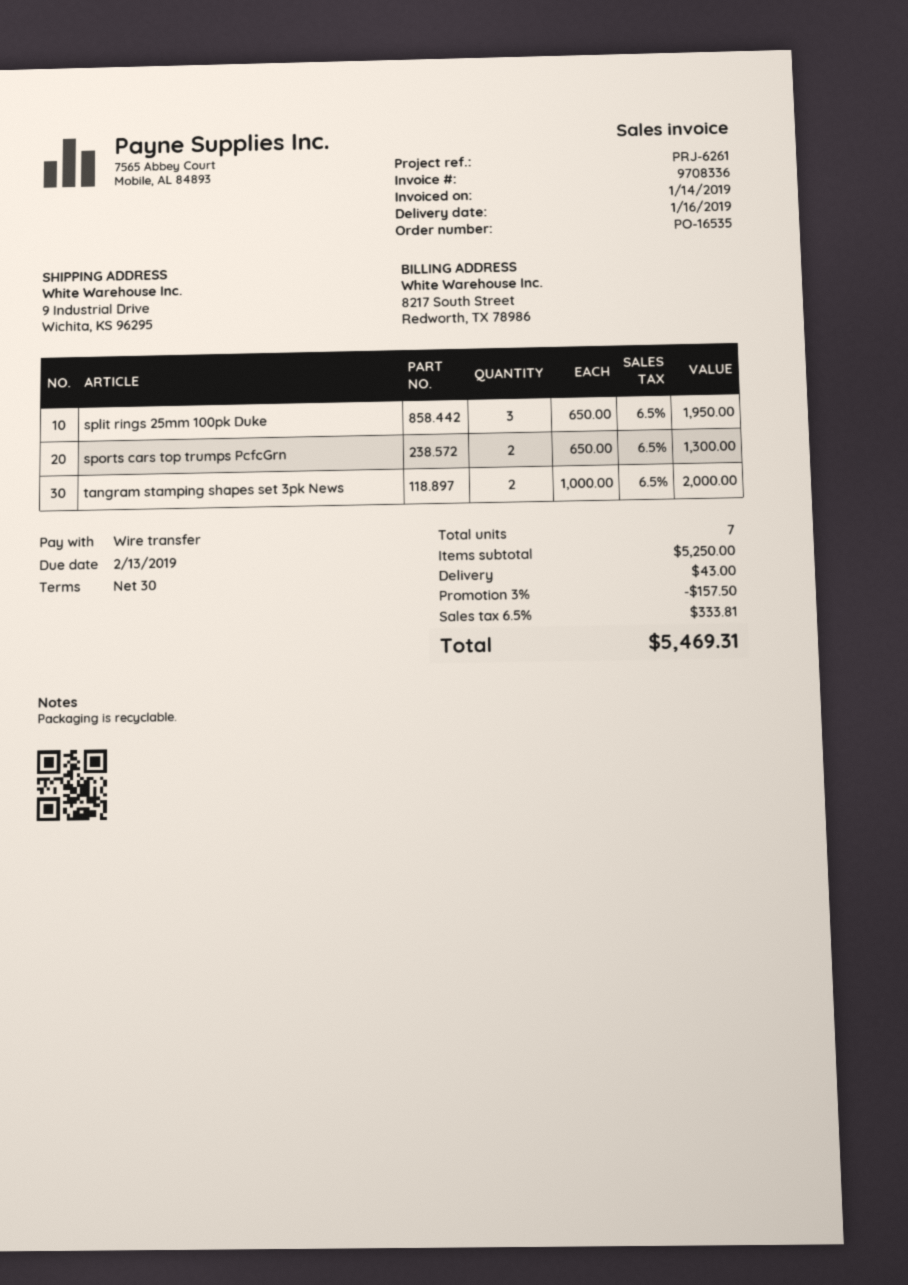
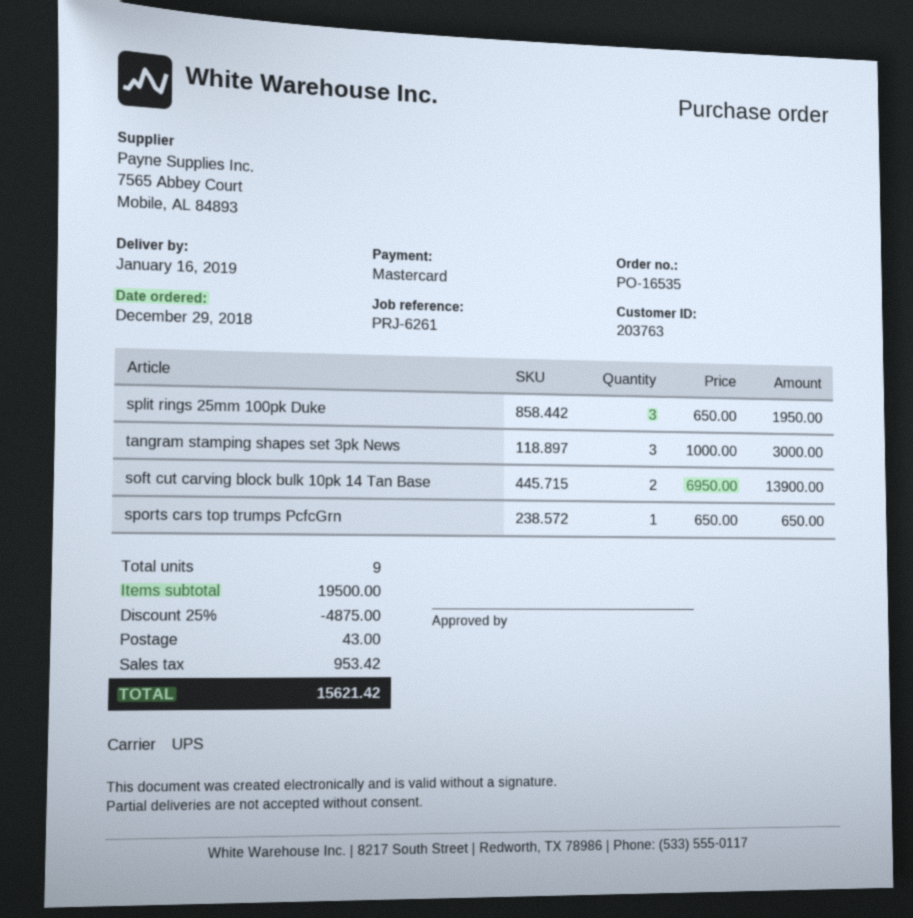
payment method: bank transfer -> Mastercard
sports cars top trumps PcfcGrn: 2 x 650.00 = 1300.00 -> 1 x 650.00 = 650.00
tangram stamping shapes set 3pk News: 2 x 1000.00 = 2000.00 -> 3 x 1000.00 = 3000.00
soft cut carving block bulk 10pk 14 Tan Base: none -> 2 x 6950.00 = 13900.00
total quantity: 7 -> 9
subtotal: 5250.00 -> 19500.00
discount: 3% = 157.50 -> 25% = 4875.00
tax: 333.81 -> 953.42
total: 5469.31 -> 15621.42

